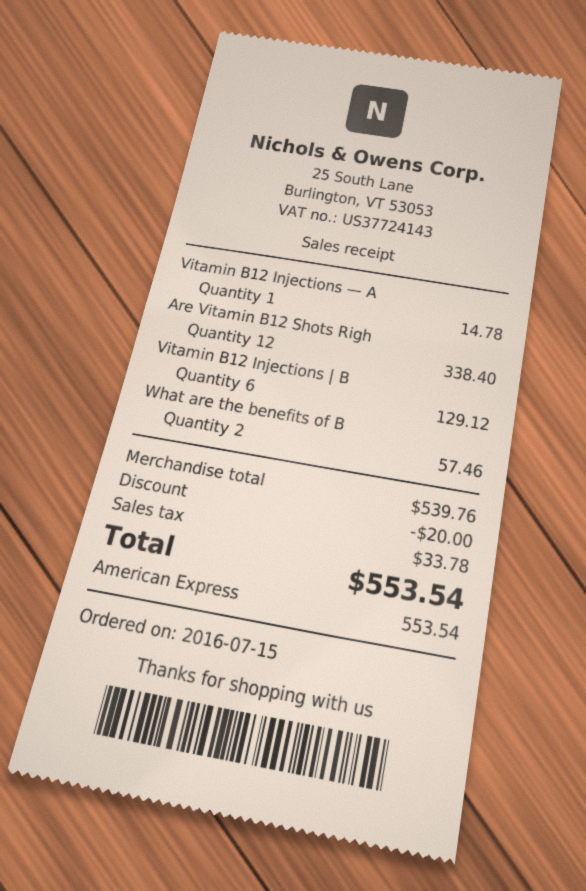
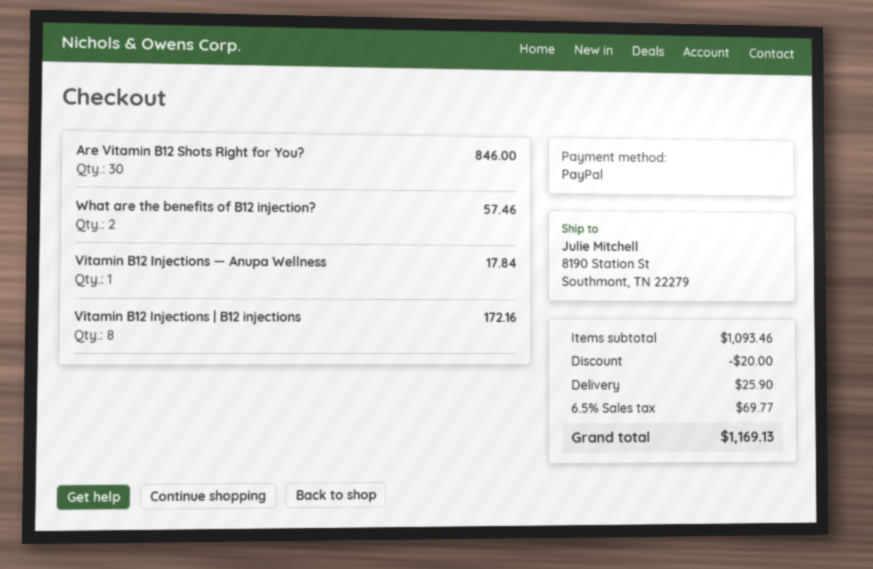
payment method: American Express -> PayPal
Vitamin B12 Injections — A: 1 for 14.78 -> 1 for 17.84
Are Vitamin B12 Shots Righ: 12 for 338.40 -> 30 for 846.00
Vitamin B12 Injections | B: 6 for 129.12 -> 8 for 172.16
subtotal: 539.76 -> 1093.46
shipping: none -> 25.90
tax: 33.78 -> 69.77
total: 553.54 -> 1169.13

